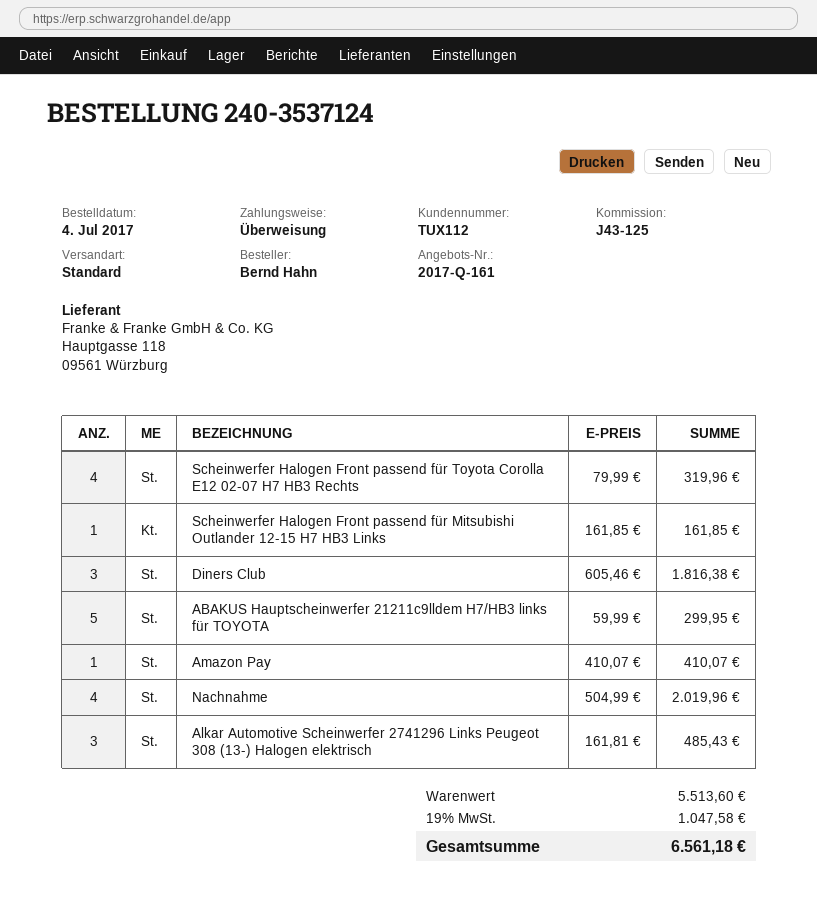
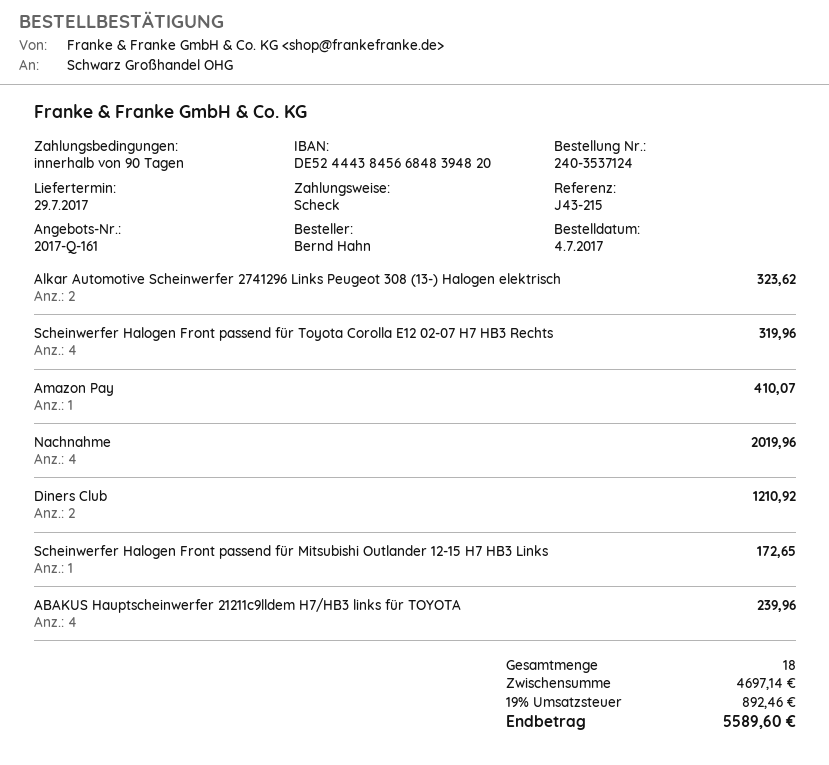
reference: J43-125 -> J43-215
payment method: bank transfer -> cheque
Scheinwerfer Halogen Front passend für Mitsubishi Outlander 12-15 H7 HB3 Links: 1 for 161.85 -> 1 for 172.65
Diners Club: 3 for 1816.38 -> 2 for 1210.92
ABAKUS Hauptscheinwerfer 21211c9lldem H7/HB3 links für TOYOTA: 5 for 299.95 -> 4 for 239.96
Alkar Automotive Scheinwerfer 2741296 Links Peugeot 308 (13-) Halogen elektrisch: 3 for 485.43 -> 2 for 323.62
subtotal: 5513.60 -> 4697.14
tax: 19% = 1047.58 -> 19% = 892.46
total: 6561.18 -> 5589.60

